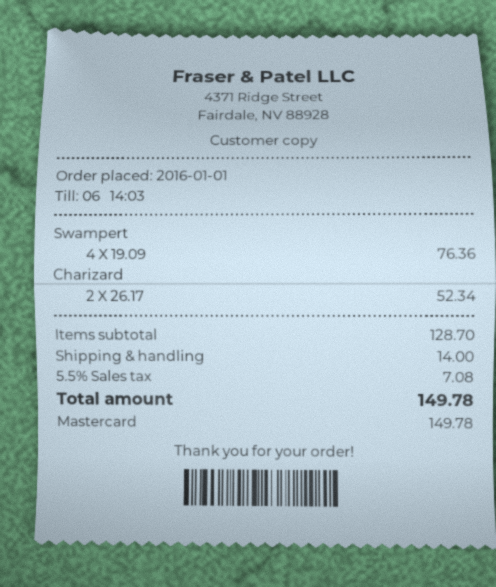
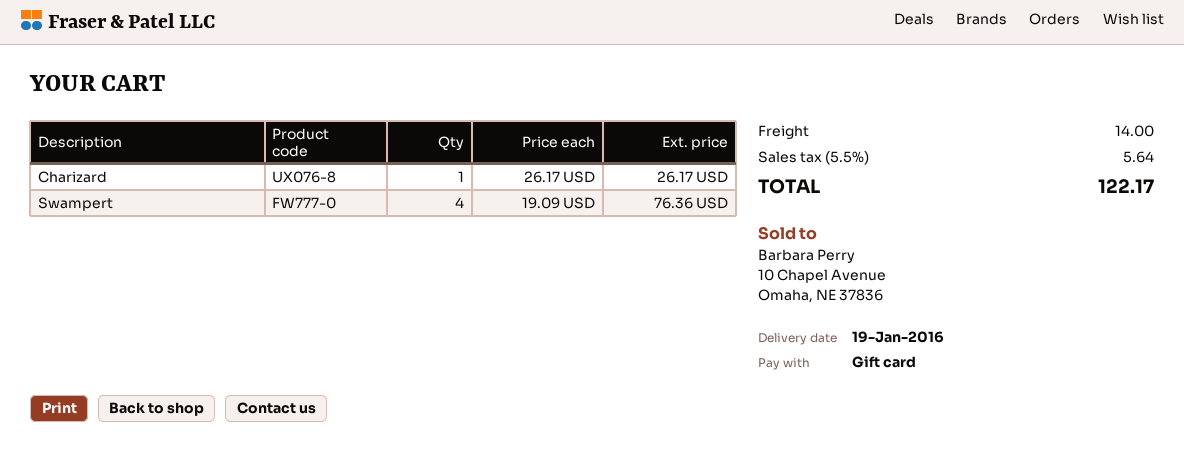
payment method: Mastercard -> gift card
Charizard: 2 x 26.17 = 52.34 -> 1 x 26.17 = 26.17
tax: 5.5% = 7.08 -> 5.5% = 5.64
total: 149.78 -> 122.17

